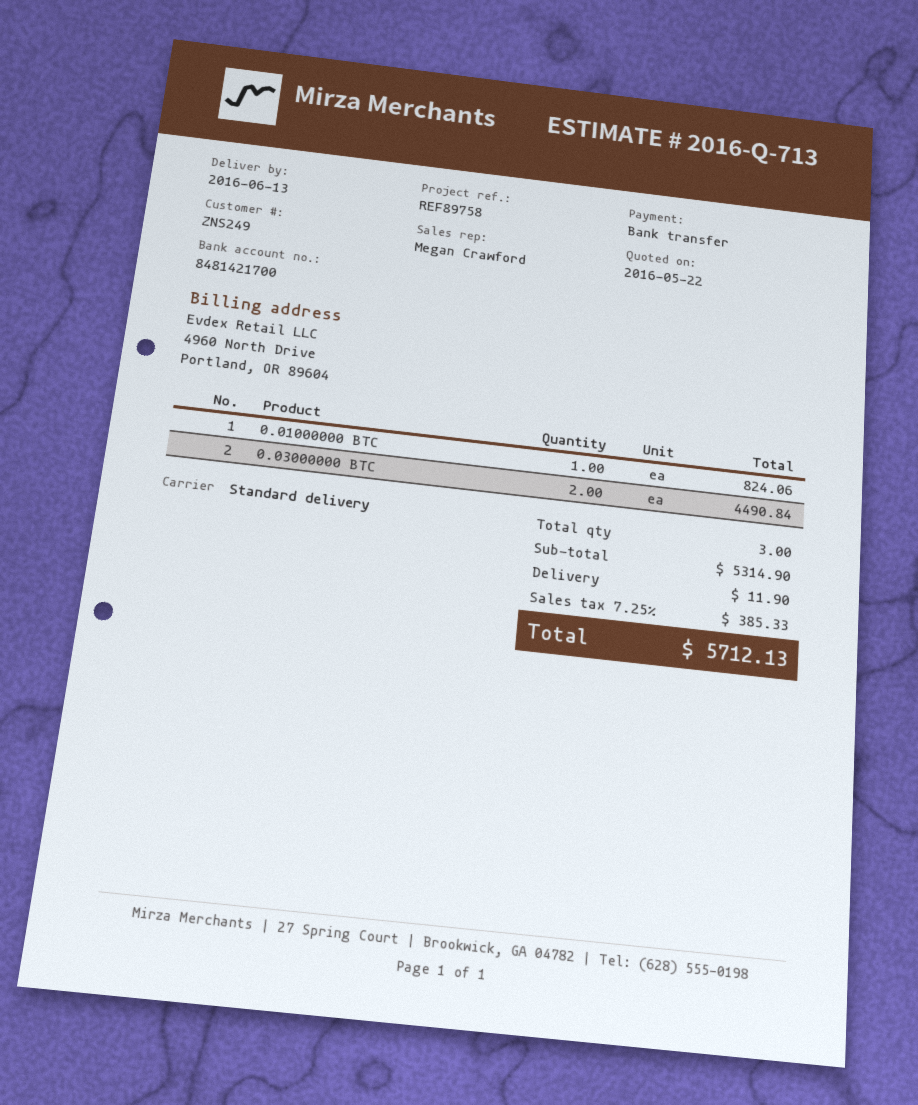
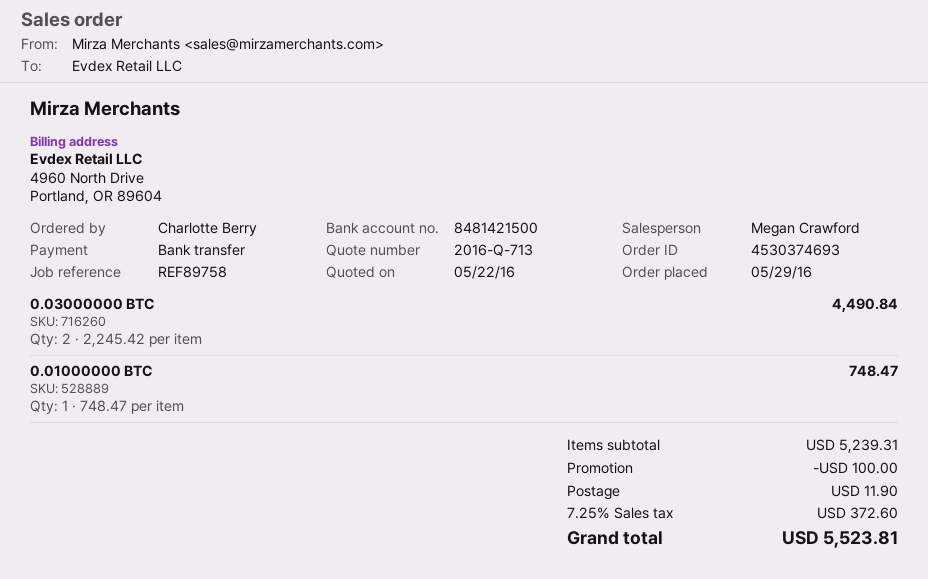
bank account: 8481421700 -> 8481421500
0.01000000 BTC: 1 for 824.06 -> 1 for 748.47
subtotal: 5314.90 -> 5239.31
discount: none -> 100.00
tax: 7.25% = 385.33 -> 7.25% = 372.60
total: 5712.13 -> 5523.81

